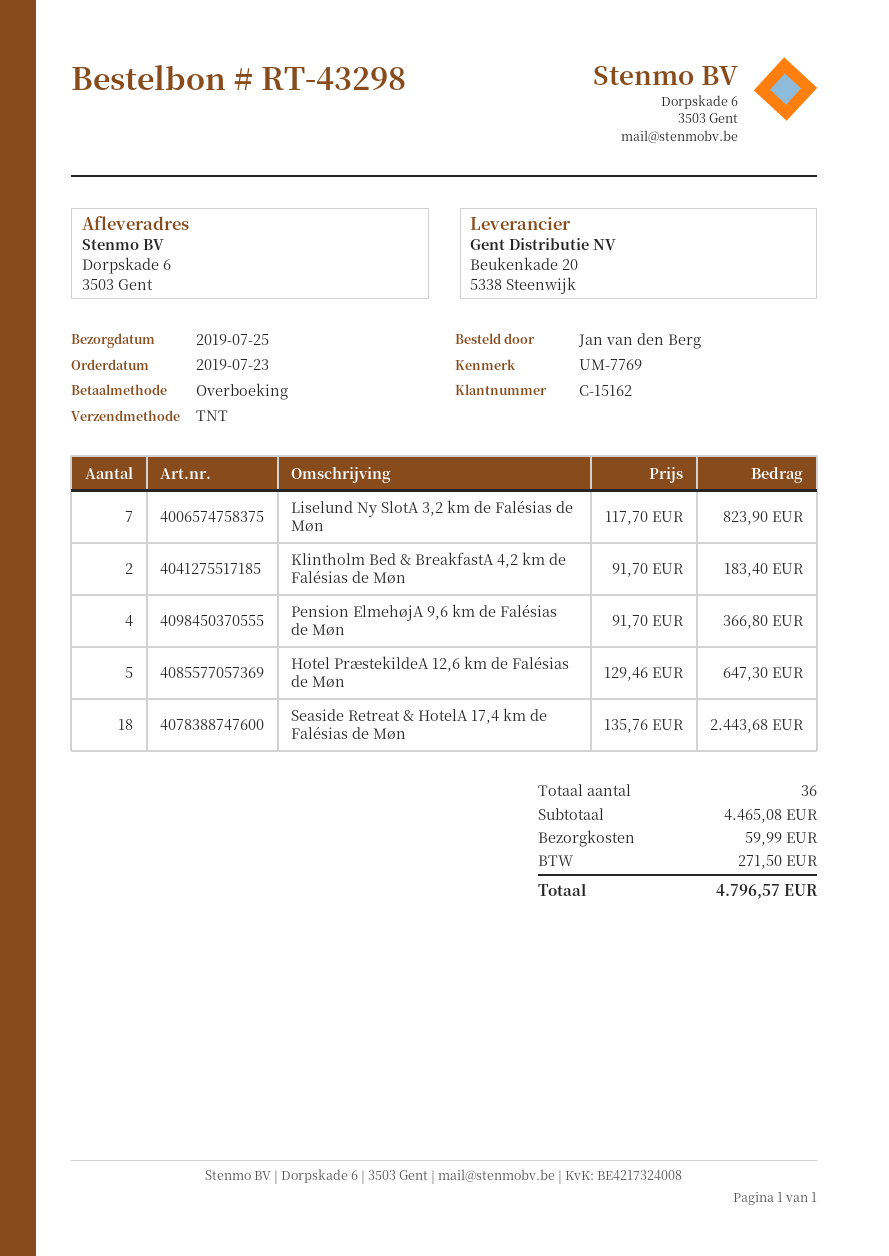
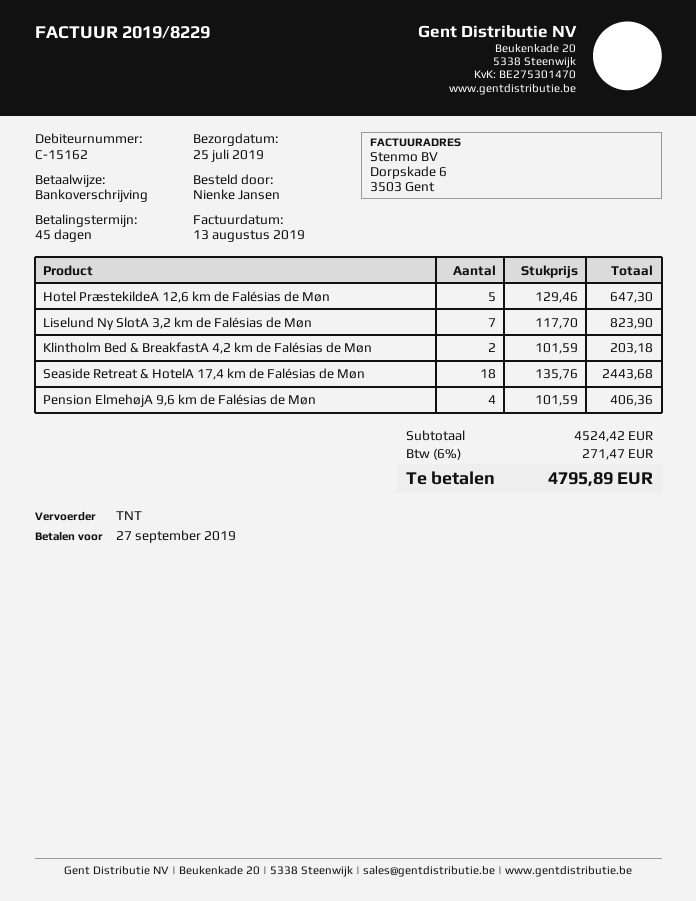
ordered by: Jan van den Berg -> Nienke Jansen
Klintholm Bed & BreakfastA 4,2 km de Falésias de Møn: 2 x 91.70 = 183.40 -> 2 x 101.59 = 203.18
Pension ElmehøjA 9,6 km de Falésias de Møn: 4 x 91.70 = 366.80 -> 4 x 101.59 = 406.36
subtotal: 4465.08 -> 4524.42
shipping: 59.99 -> none
tax: 271.50 -> 271.47
total: 4796.57 -> 4795.89

